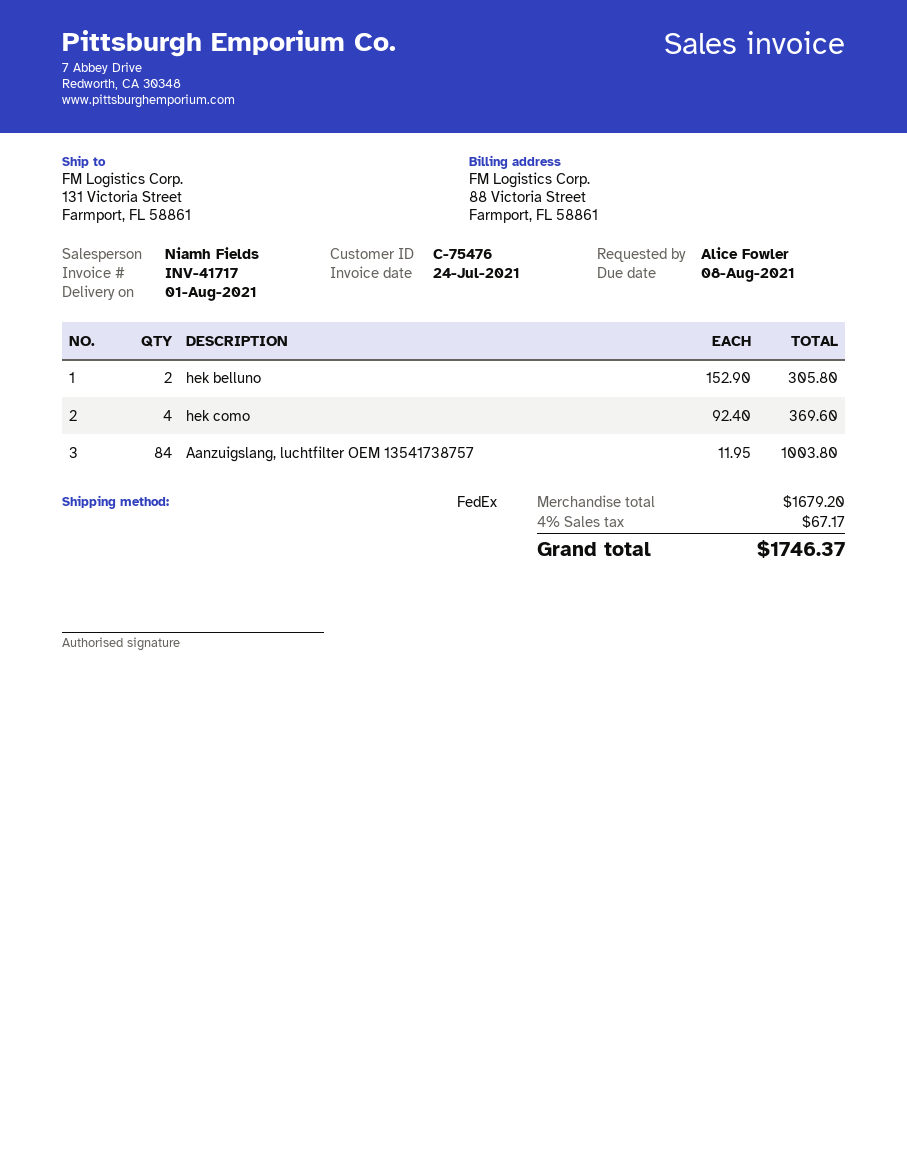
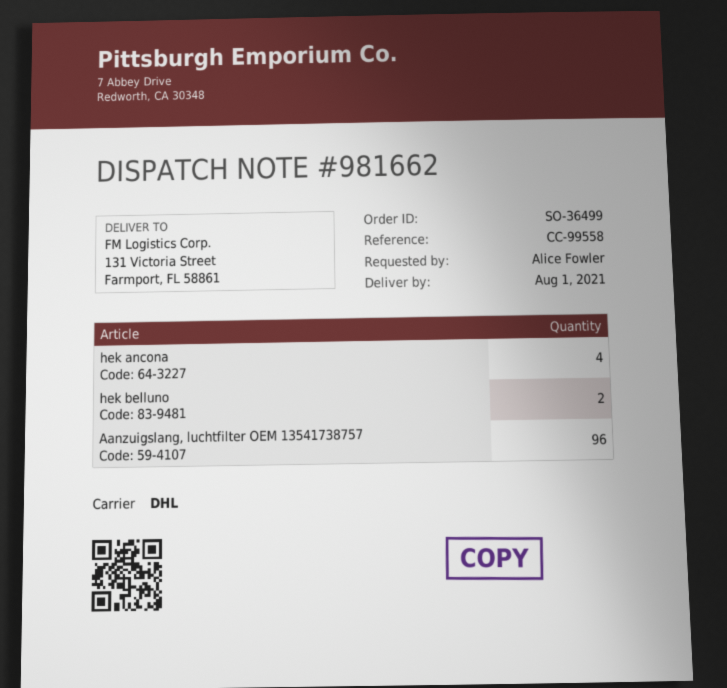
shipping method: FedEx -> DHL
hek como: 4 -> none
Aanzuigslang, luchtfilter OEM 13541738757: 84 -> 96
hek ancona: none -> 4

